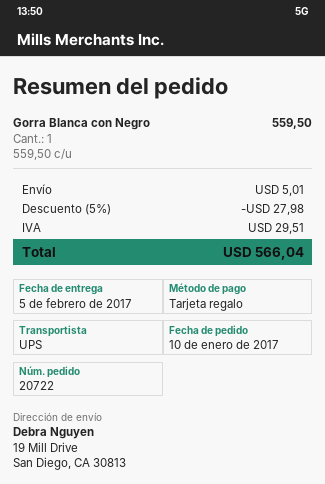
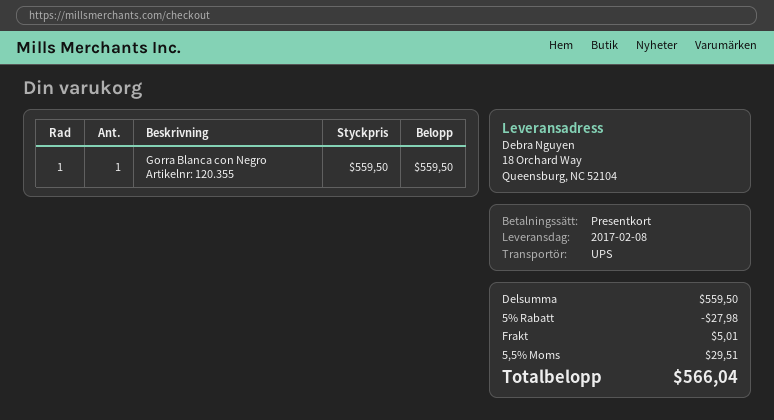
delivery date: 2017-02-05 -> 2017-02-08
ship to: 19 Mill Drive, San Diego, CA 30813 -> 18 Orchard Way, Queensburg, NC 52104

